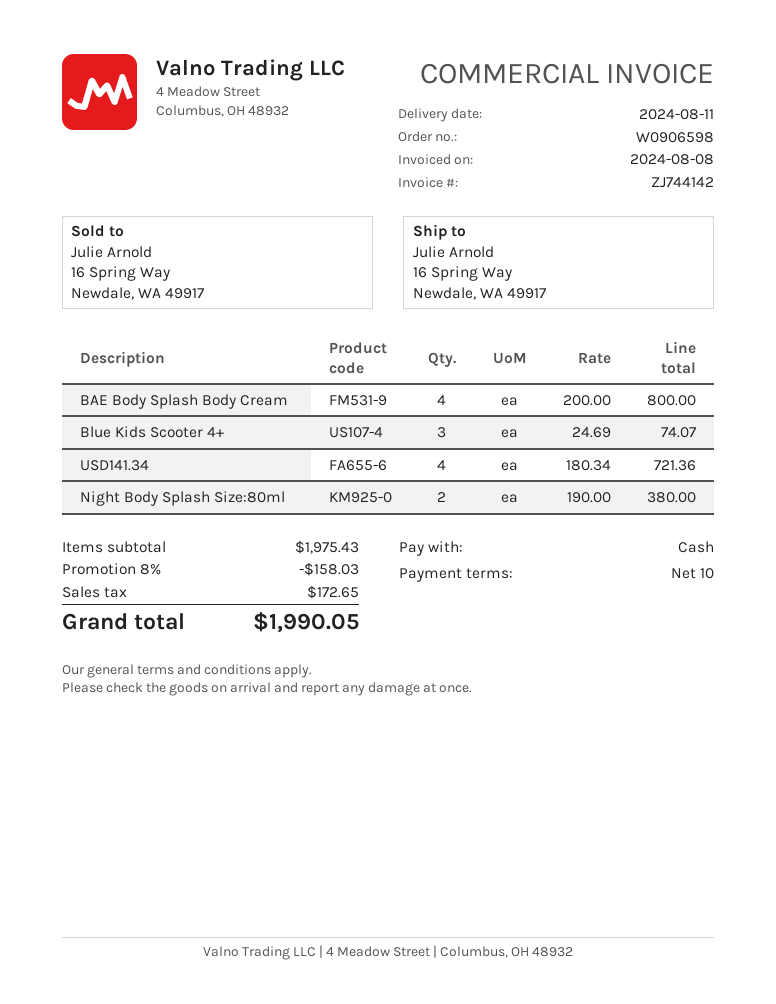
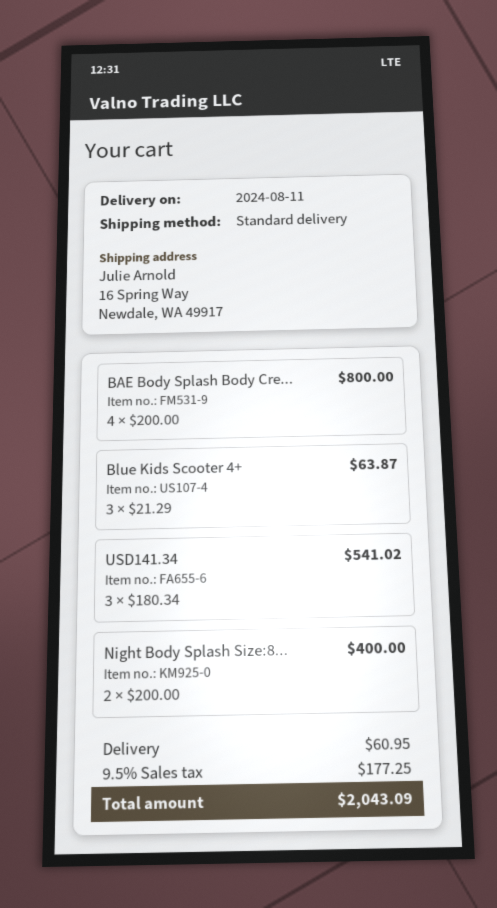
Blue Kids Scooter 4+: 3 x 24.69 = 74.07 -> 3 x 21.29 = 63.87
USD141.34: 4 x 180.34 = 721.36 -> 3 x 180.34 = 541.02
Night Body Splash Size:80ml: 2 x 190.00 = 380.00 -> 2 x 200.00 = 400.00
discount: 8% = 158.03 -> none
shipping: none -> 60.95
tax: 172.65 -> 177.25
total: 1990.05 -> 2043.09

